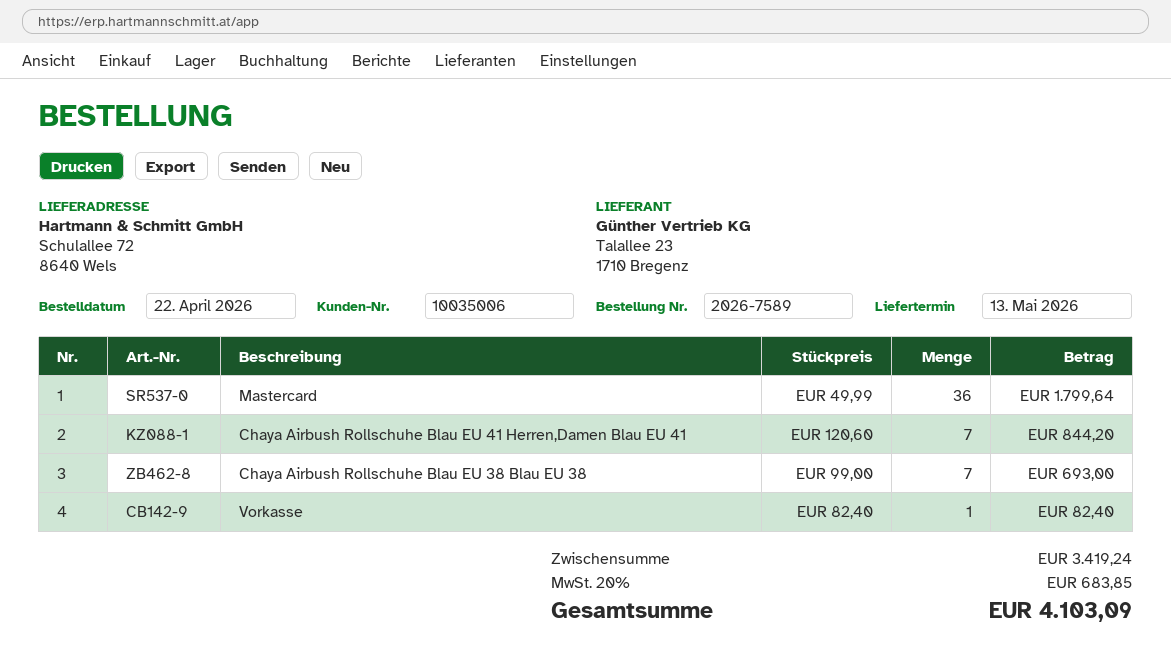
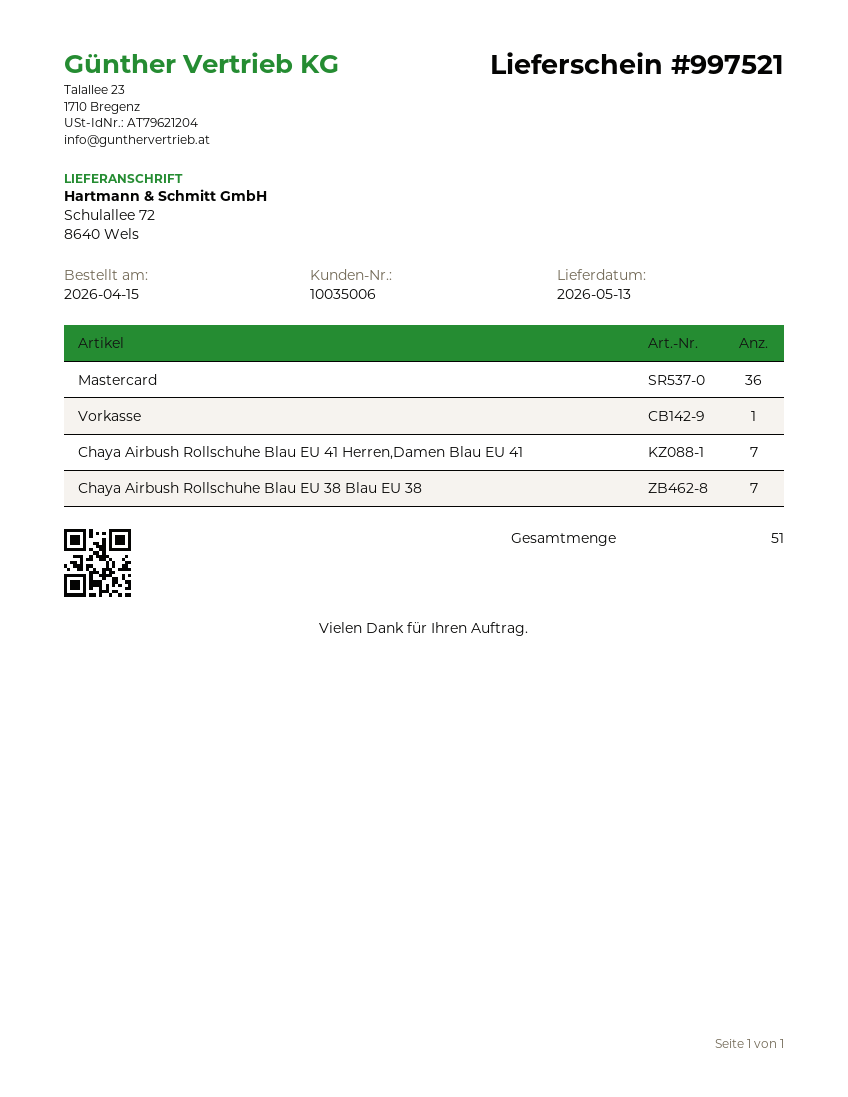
order date: 2026-04-22 -> 2026-04-15

